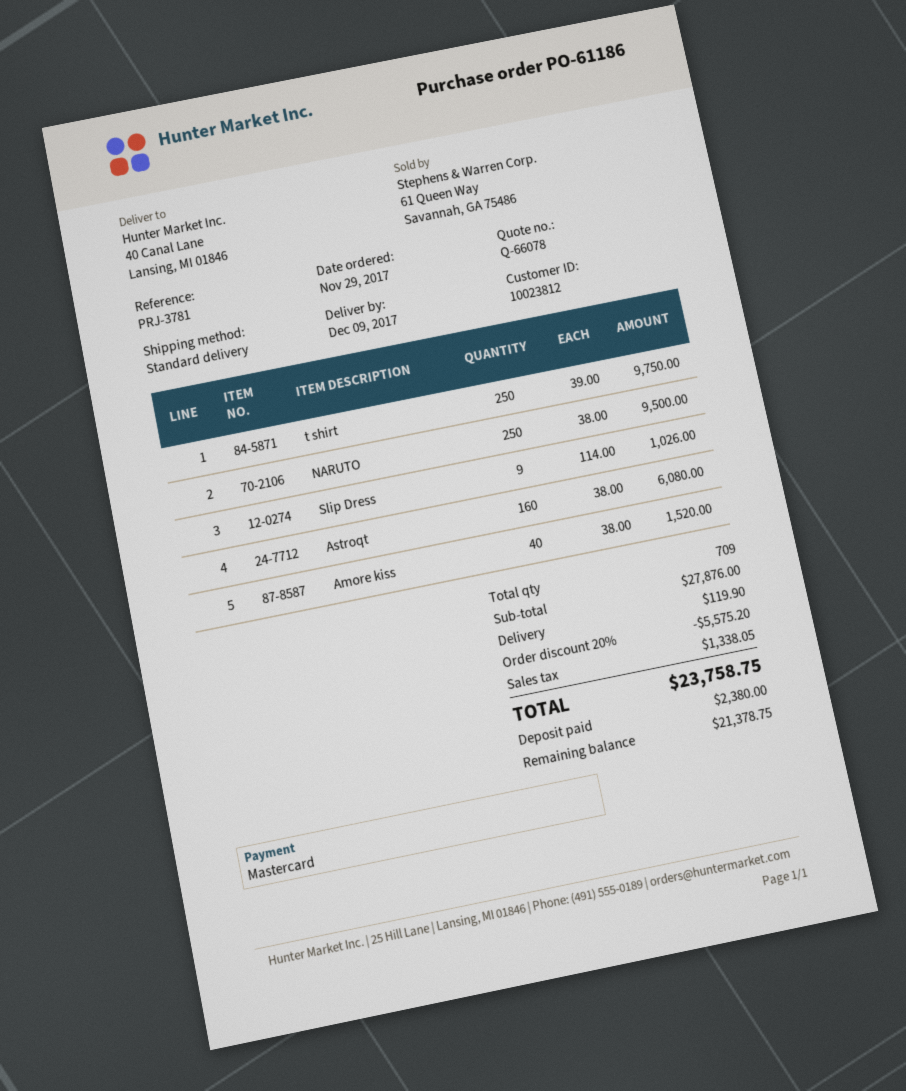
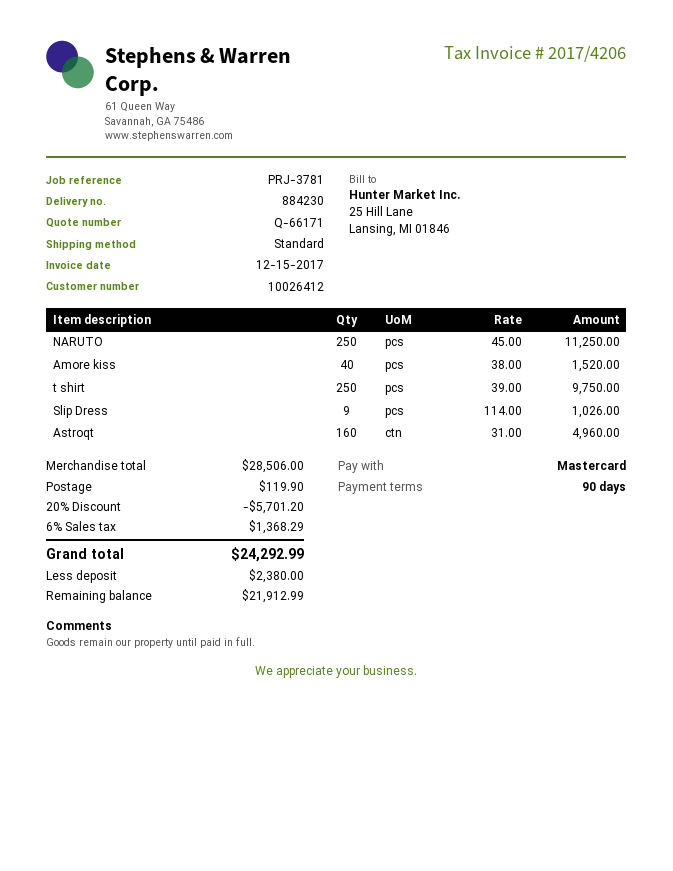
quote number: Q-66078 -> Q-66171
customer number: 10023812 -> 10026412
NARUTO: 250 x 38.00 = 9500.00 -> 250 x 45.00 = 11250.00
Astroqt: 160 x 38.00 = 6080.00 -> 160 x 31.00 = 4960.00
subtotal: 27876.00 -> 28506.00
discount: 20% = 5575.20 -> 20% = 5701.20
tax: 1338.05 -> 1368.29
total: 23758.75 -> 24292.99
balance: 21378.75 -> 21912.99

